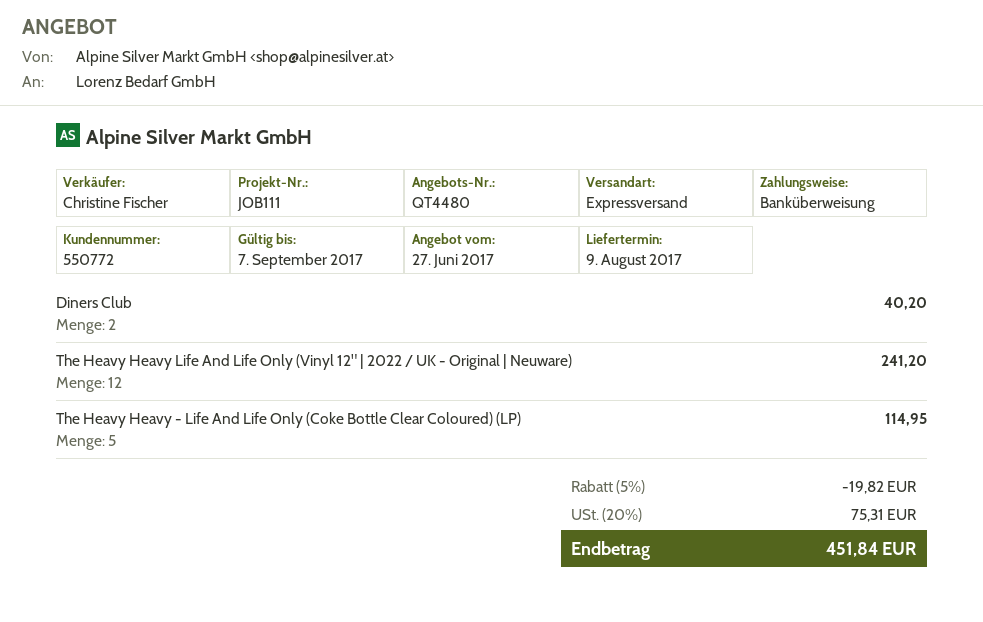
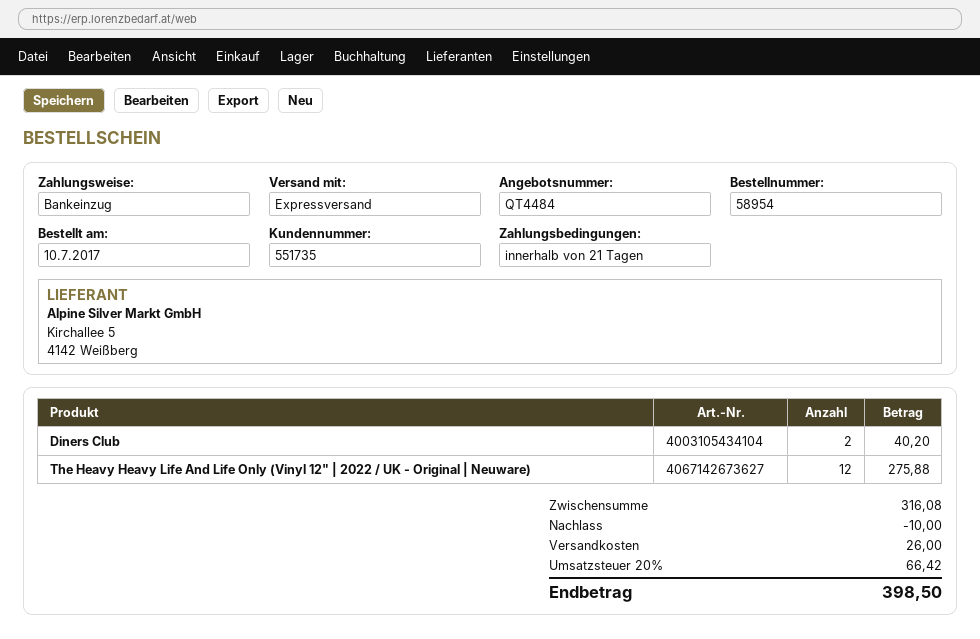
quote number: QT4480 -> QT4484
customer number: 550772 -> 551735
payment method: bank transfer -> direct debit
The Heavy Heavy Life And Life Only (Vinyl 12" | 2022 / UK - Original | Neuware): 12 for 241.20 -> 12 for 275.88
The Heavy Heavy - Life And Life Only (Coke Bottle Clear Coloured) (LP): 5 for 114.95 -> none
discount: 19.82 -> 10.00
shipping: none -> 26.00
tax: 20% = 75.31 -> 20% = 66.42
total: 451.84 -> 398.50

